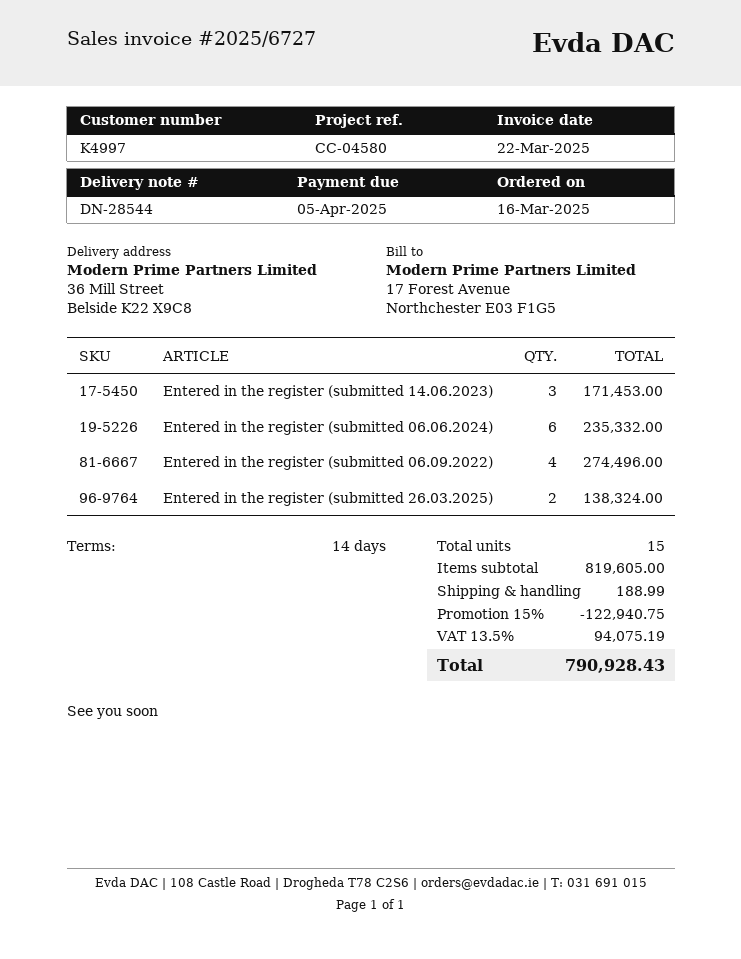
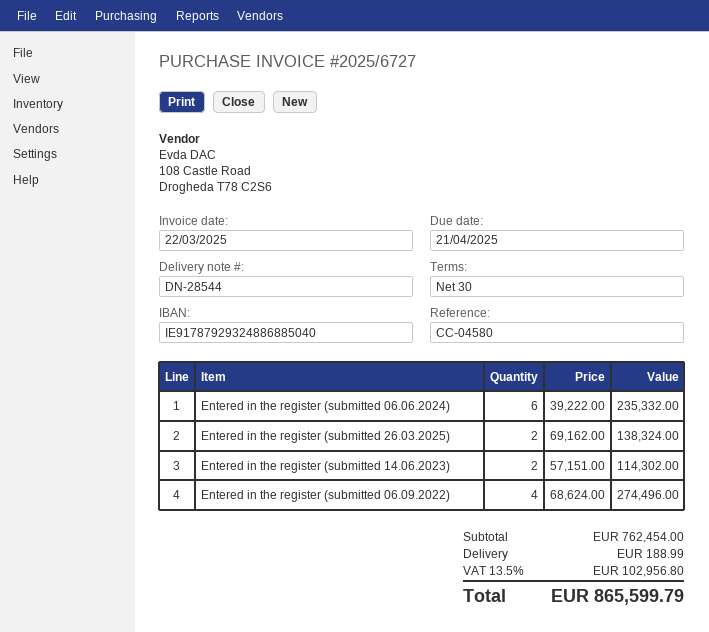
payment terms: 14 days -> 30 days
due date: 2025-04-05 -> 2025-04-21
Entered in the register (submitted 14.06.2023): 3 for 171453.00 -> 2 for 114302.00
subtotal: 819605.00 -> 762454.00
discount: 15% = 122940.75 -> none
tax: 13.5% = 94075.19 -> 13.5% = 102956.80
total: 790928.43 -> 865599.79

